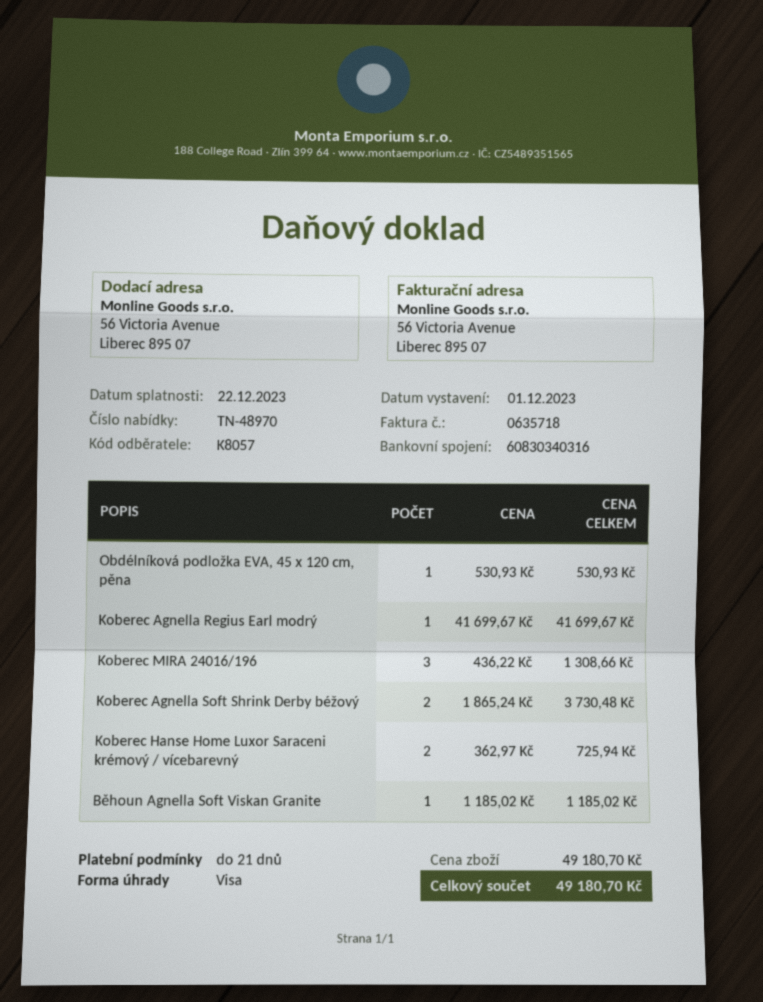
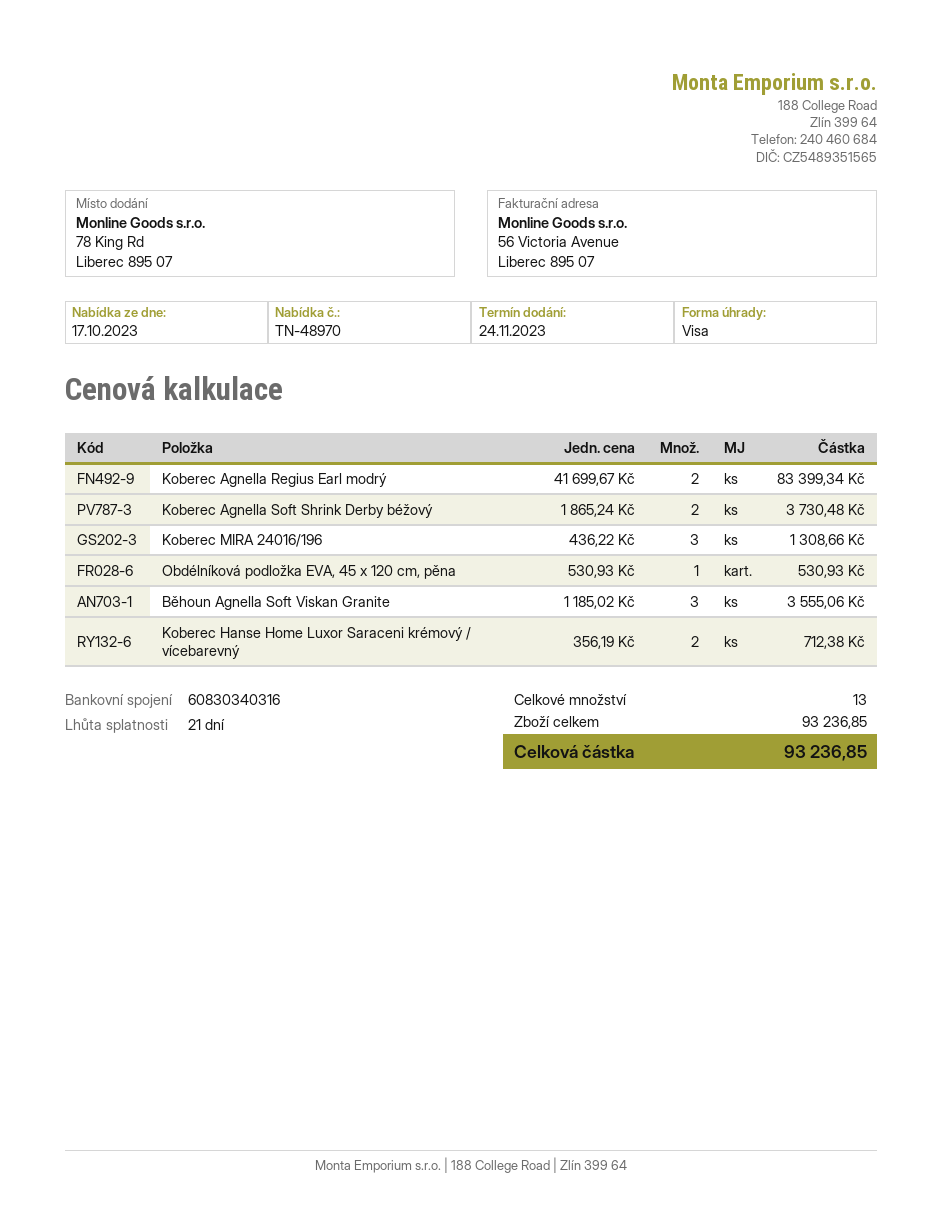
ship to: 56 Victoria Avenue, Liberec 895 07 -> 78 King Rd, Liberec 895 07
Koberec Agnella Regius Earl modrý: 1 x 41699.67 = 41699.67 -> 2 x 41699.67 = 83399.34
Koberec Hanse Home Luxor Saraceni krémový / vícebarevný: 2 x 362.97 = 725.94 -> 2 x 356.19 = 712.38
Běhoun Agnella Soft Viskan Granite: 1 x 1185.02 = 1185.02 -> 3 x 1185.02 = 3555.06
subtotal: 49180.70 -> 93236.85
total: 49180.70 -> 93236.85

